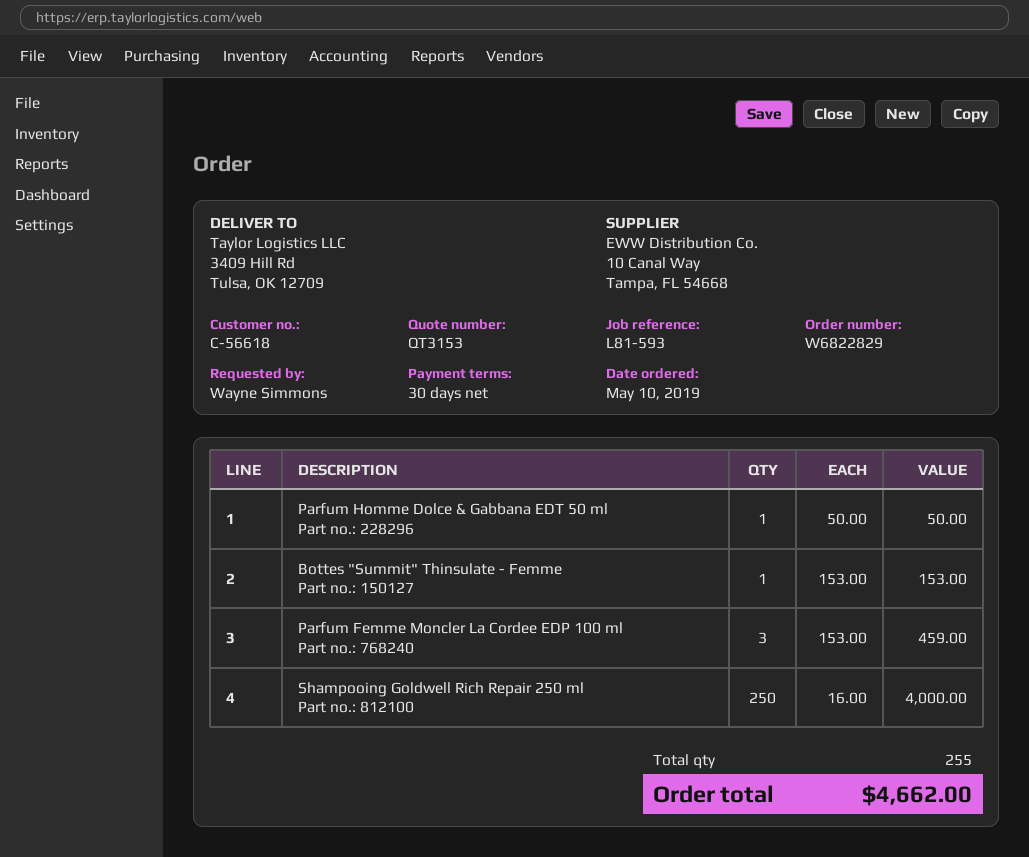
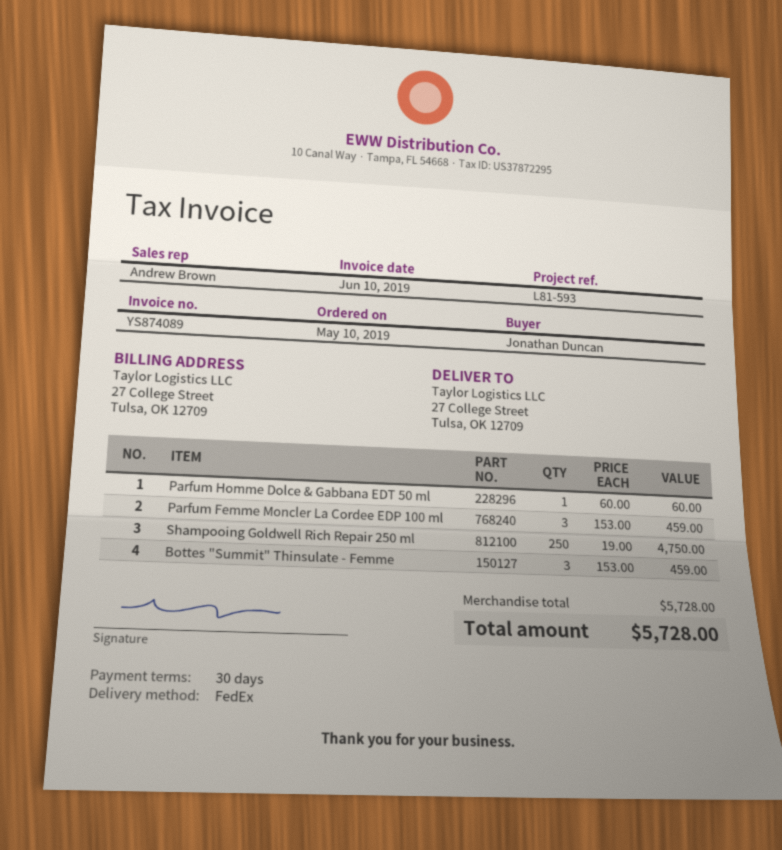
ordered by: Wayne Simmons -> Jonathan Duncan
ship to: 3409 Hill Rd, Tulsa, OK 12709 -> 27 College Street, Tulsa, OK 12709
Parfum Homme Dolce & Gabbana EDT 50 ml: 1 x 50.00 = 50.00 -> 1 x 60.00 = 60.00
Bottes "Summit" Thinsulate - Femme: 1 x 153.00 = 153.00 -> 3 x 153.00 = 459.00
Shampooing Goldwell Rich Repair 250 ml: 250 x 16.00 = 4000.00 -> 250 x 19.00 = 4750.00
total: 4662.00 -> 5728.00

